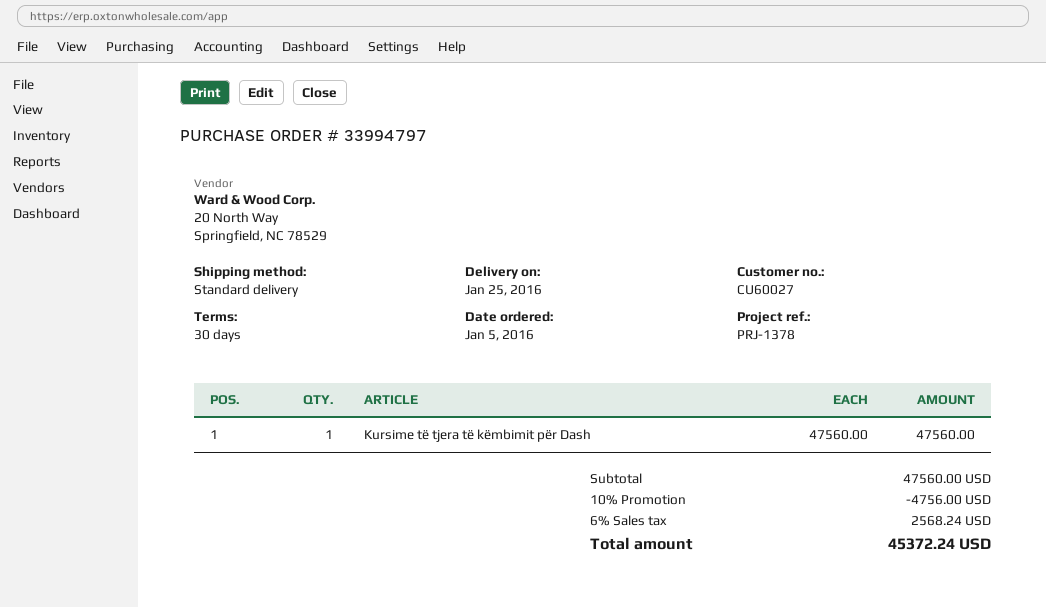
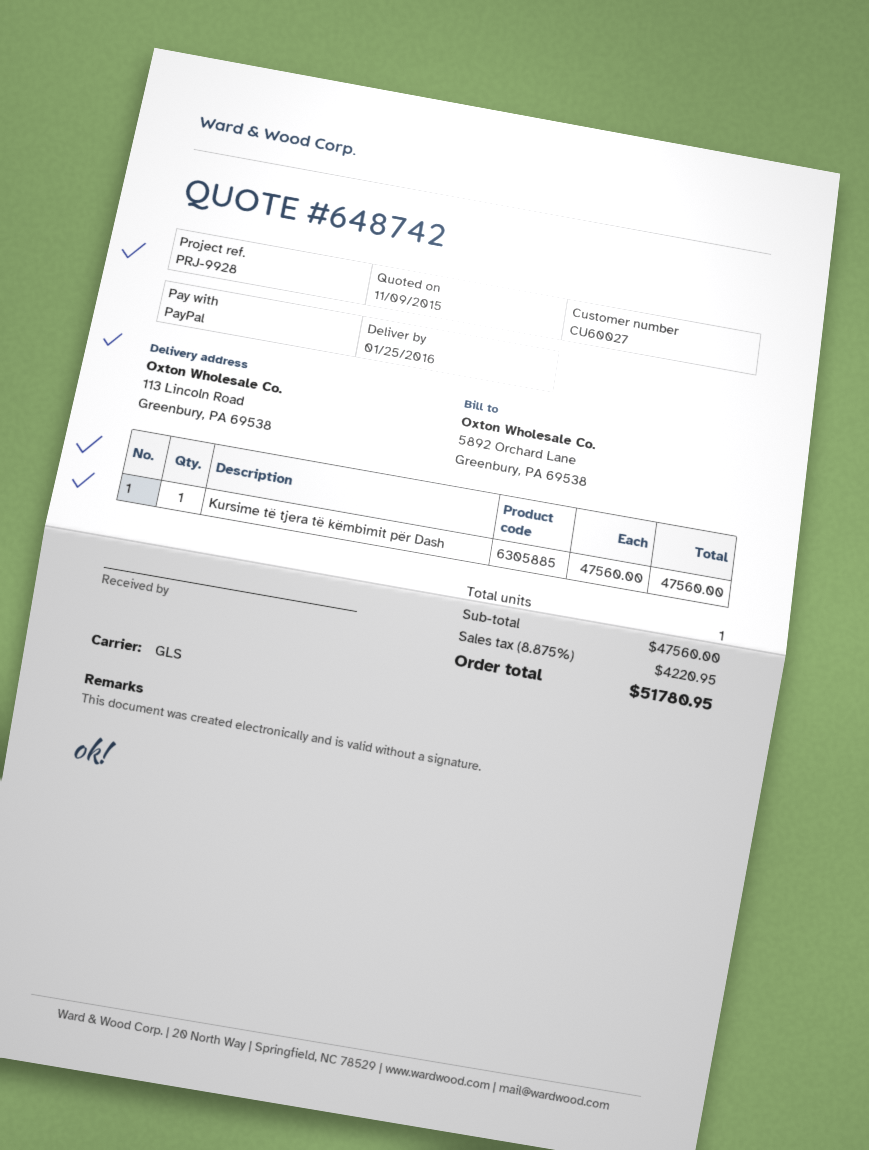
reference: PRJ-1378 -> PRJ-9928
shipping method: standard -> GLS
discount: 10% = 4756.00 -> none
tax: 6% = 2568.24 -> 8.875% = 4220.95
total: 45372.24 -> 51780.95

